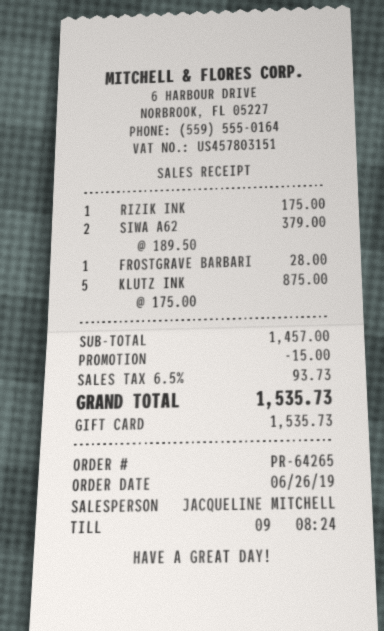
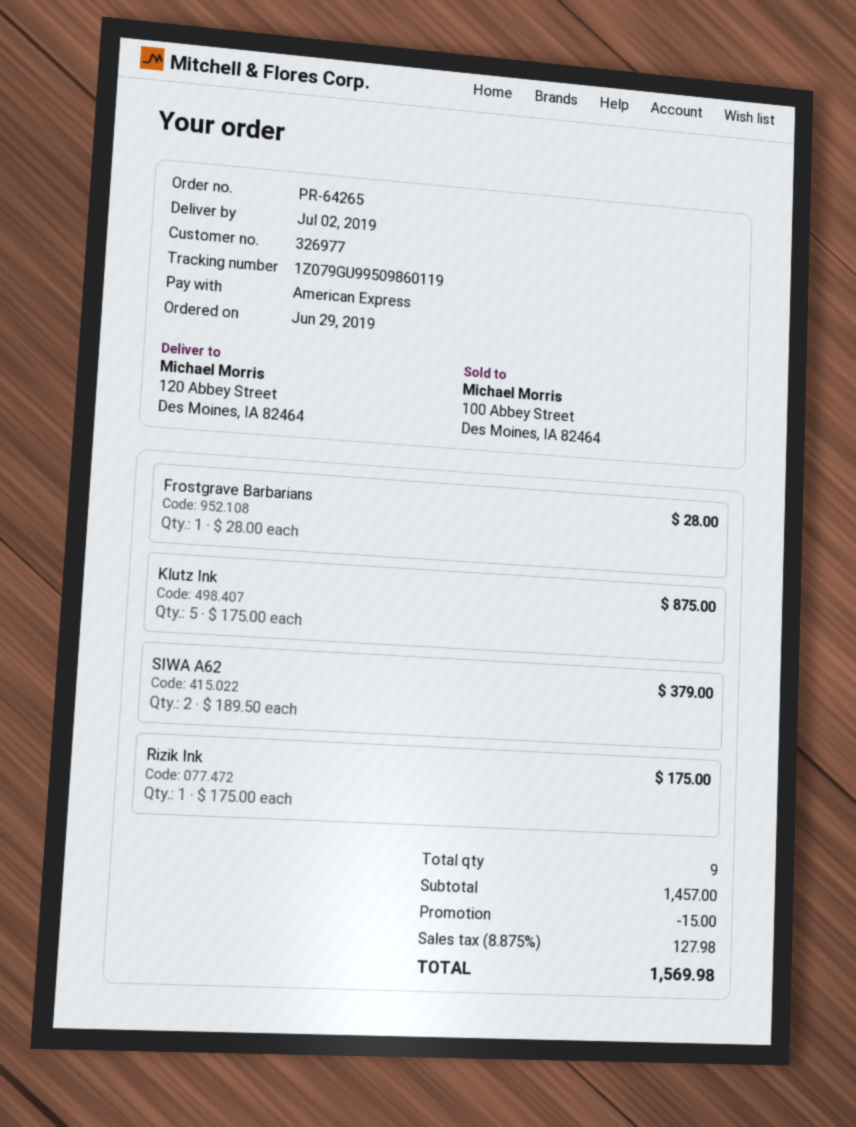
order date: 2019-06-26 -> 2019-06-29
payment method: gift card -> American Express
tax: 6.5% = 93.73 -> 8.875% = 127.98
total: 1535.73 -> 1569.98

